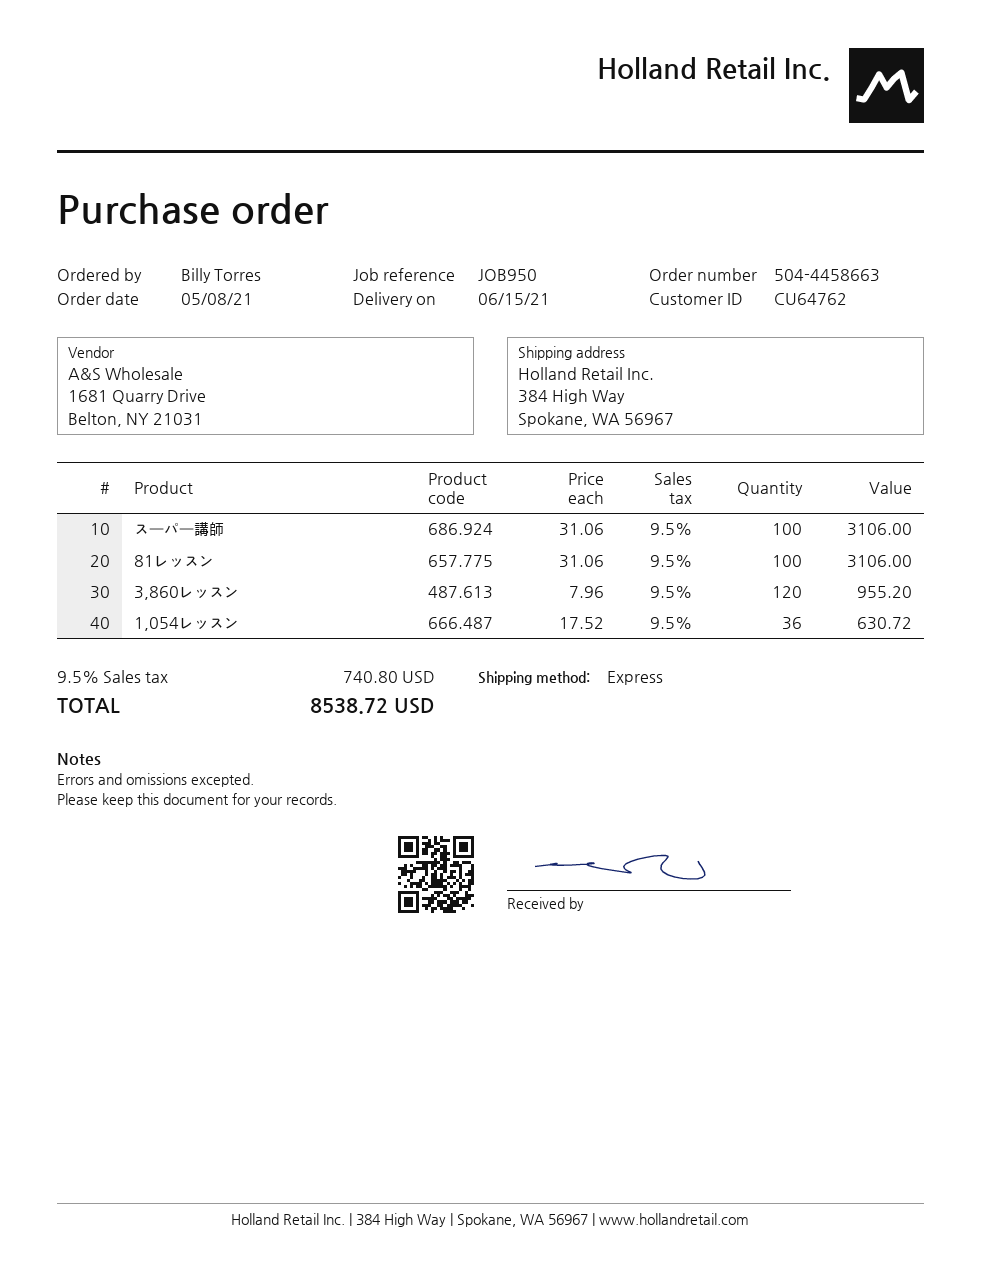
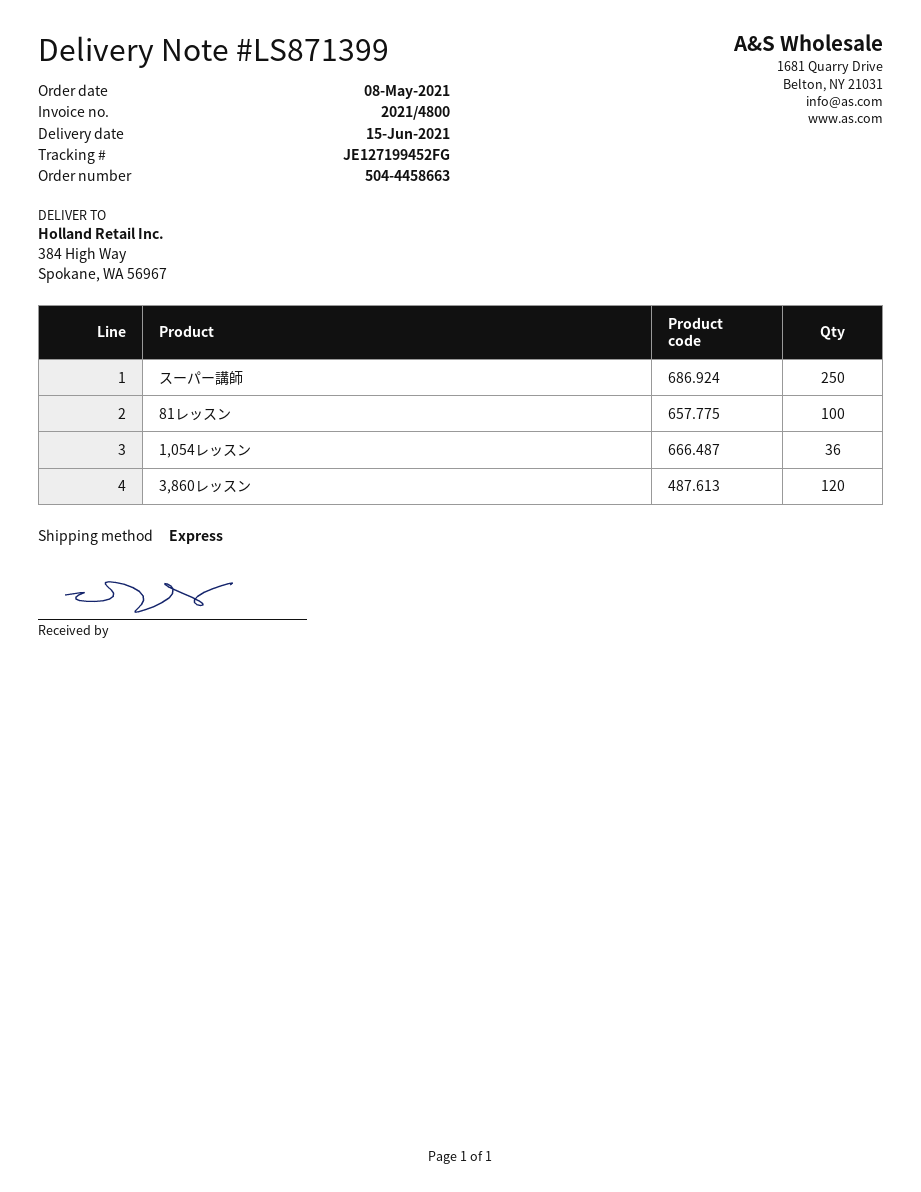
スーパー講師: 100 -> 250

